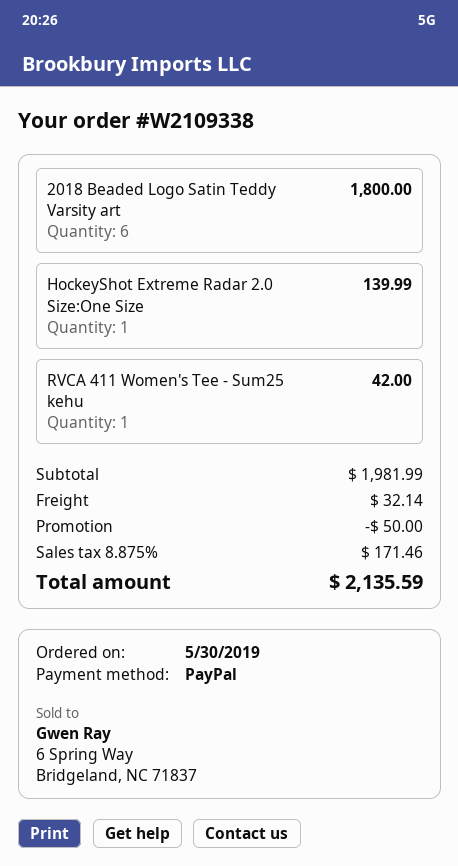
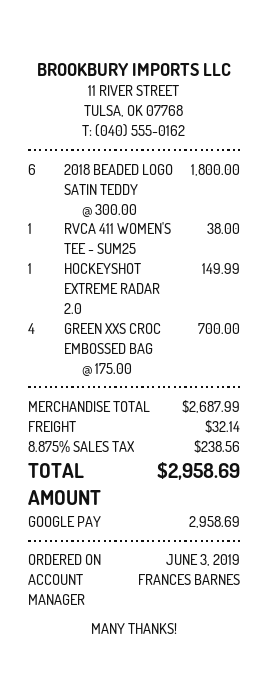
order date: 2019-05-30 -> 2019-06-03
payment method: PayPal -> Google Pay
HockeyShot Extreme Radar 2.0 Size:One Size: 1 for 139.99 -> 1 for 149.99
RVCA 411 Women's Tee - Sum25 kehu: 1 for 42.00 -> 1 for 38.00
GREEN XXS CROC EMBOSSED BAG: none -> 4 for 700.00
subtotal: 1981.99 -> 2687.99
discount: 50.00 -> none
tax: 8.875% = 171.46 -> 8.875% = 238.56
total: 2135.59 -> 2958.69

